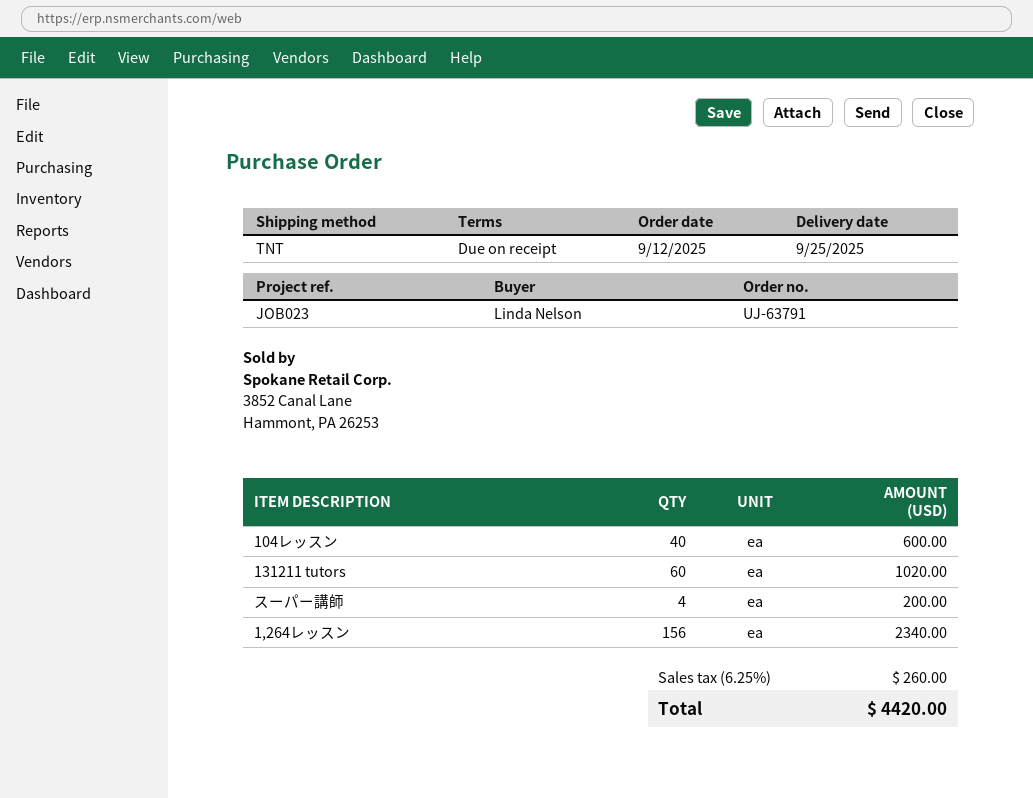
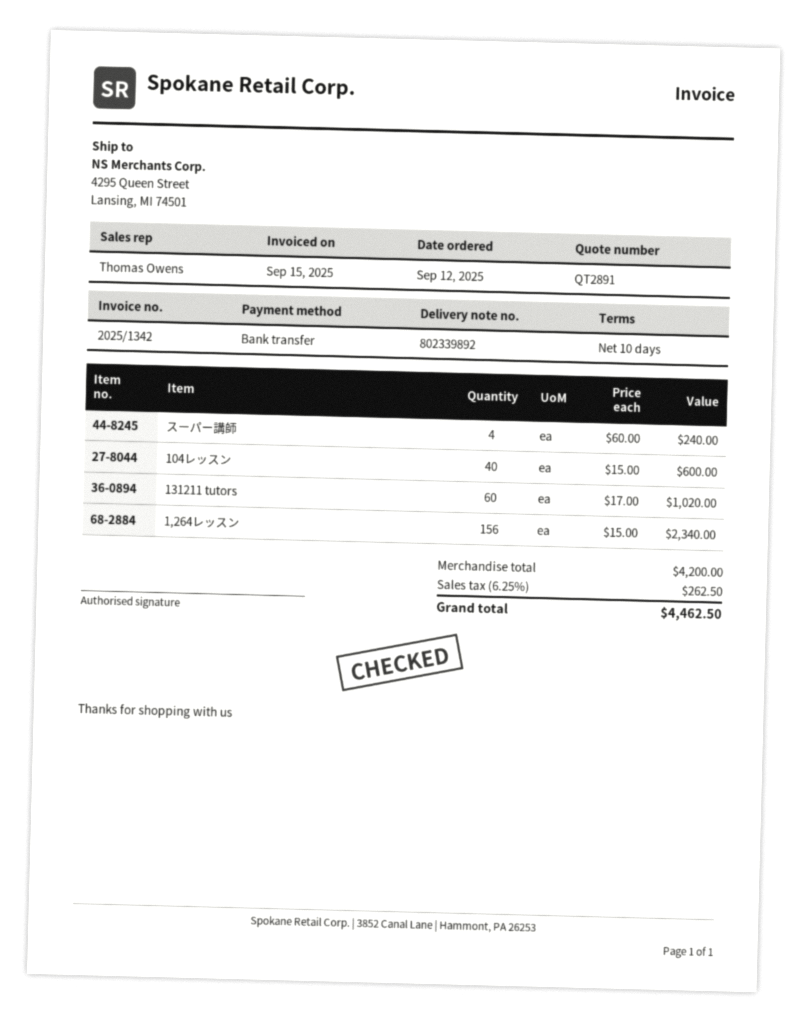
payment terms: on receipt -> 10 days
スーパー講師: 4 for 200.00 -> 4 for 240.00
tax: 6.25% = 260.00 -> 6.25% = 262.50
total: 4420.00 -> 4462.50

